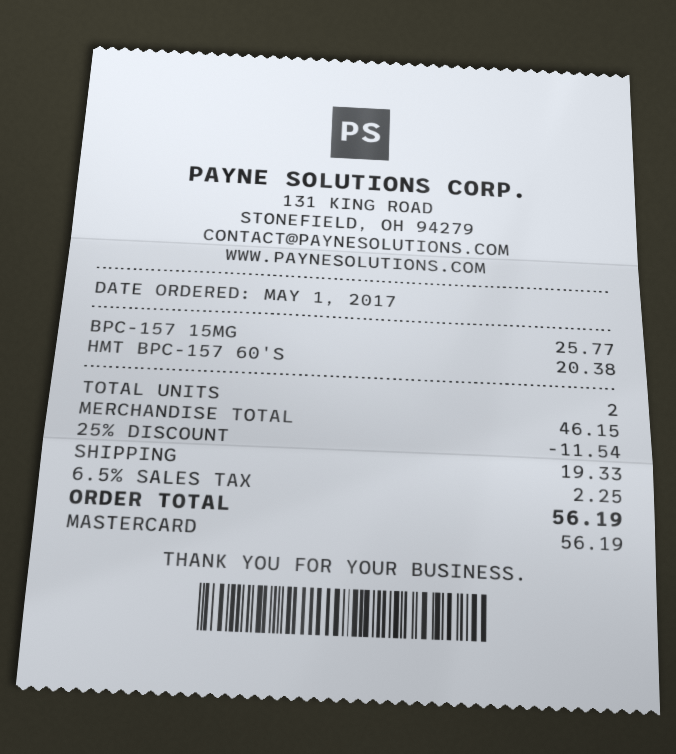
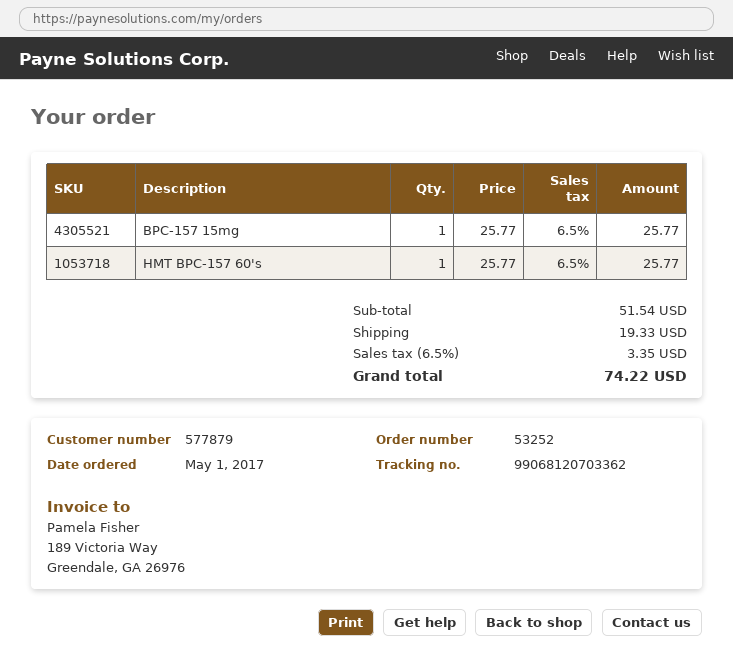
HMT BPC-157 60'S: 1 x 20.38 = 20.38 -> 1 x 25.77 = 25.77
subtotal: 46.15 -> 51.54
discount: 25% = 11.54 -> none
tax: 6.5% = 2.25 -> 6.5% = 3.35
total: 56.19 -> 74.22

